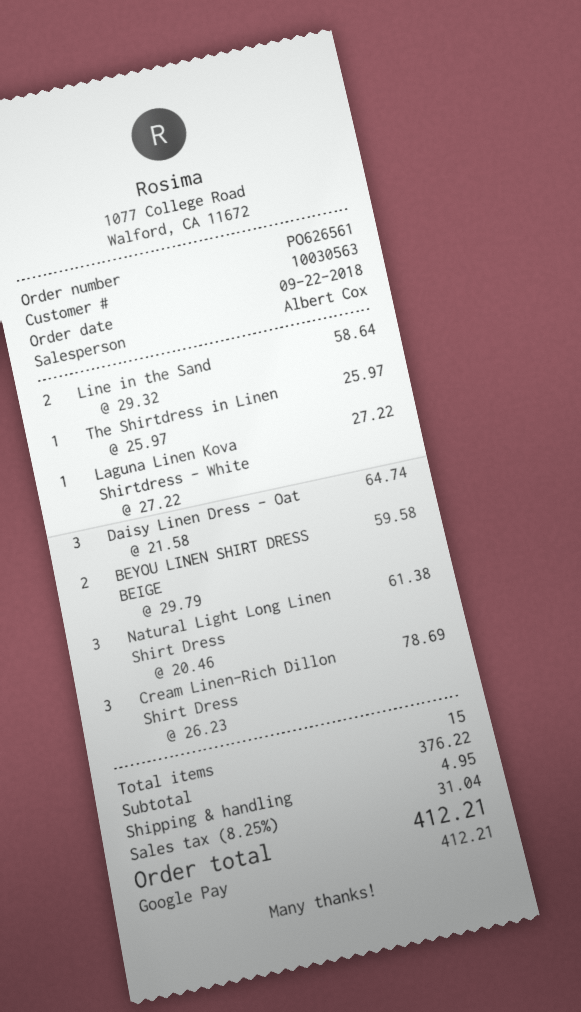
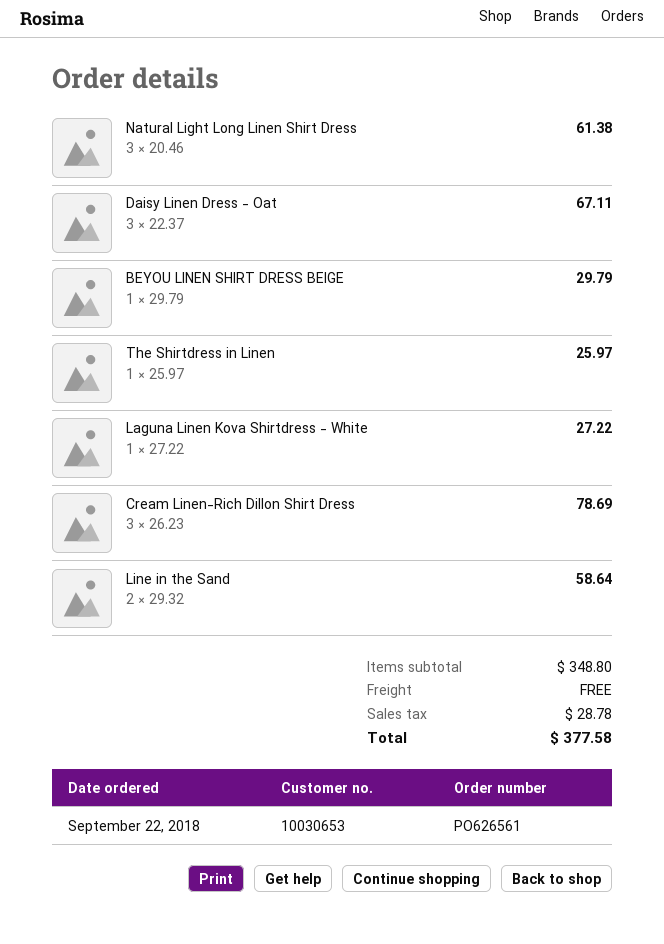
customer number: 10030563 -> 10030653
Daisy Linen Dress - Oat: 3 x 21.58 = 64.74 -> 3 x 22.37 = 67.11
BEYOU LINEN SHIRT DRESS BEIGE: 2 x 29.79 = 59.58 -> 1 x 29.79 = 29.79
subtotal: 376.22 -> 348.80
shipping: 4.95 -> 0.00
tax: 31.04 -> 28.78
total: 412.21 -> 377.58

